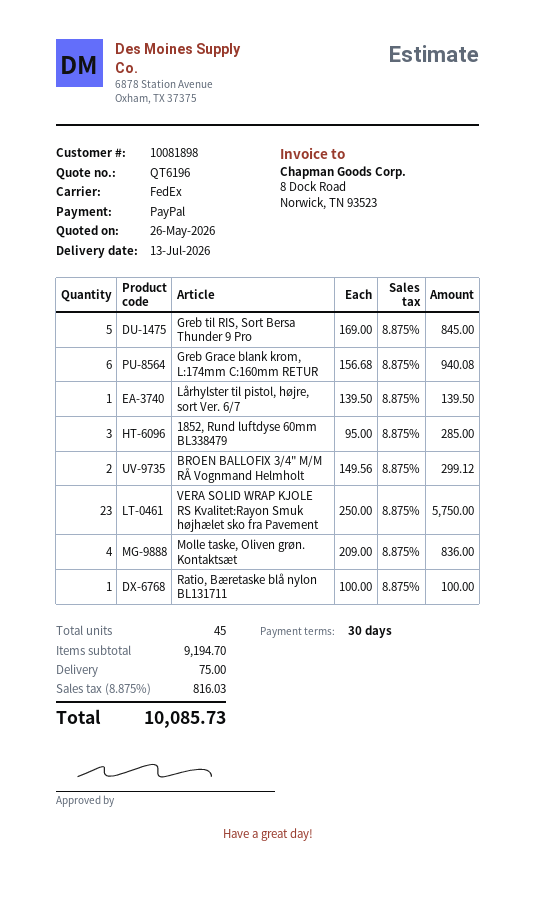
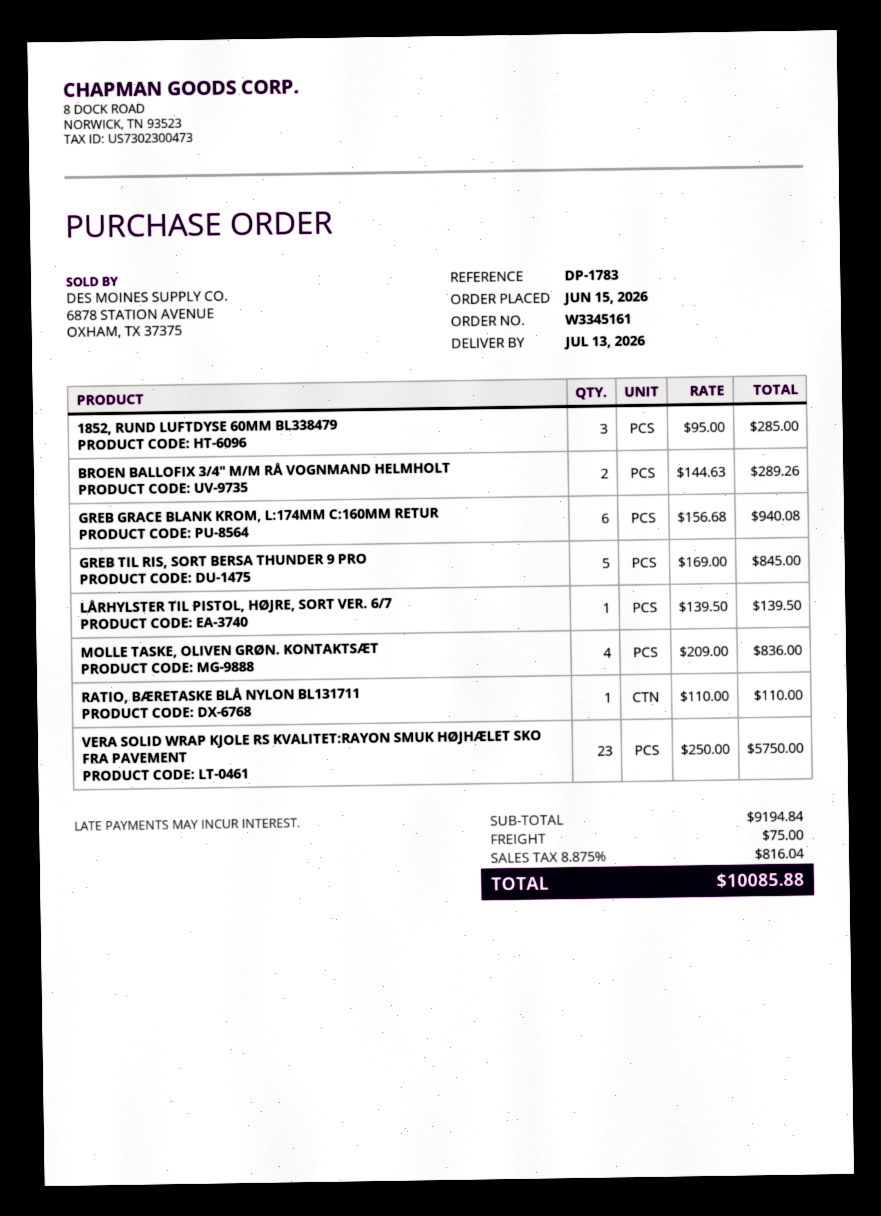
BROEN BALLOFIX 3/4" M/M RÅ Vognmand Helmholt: 2 x 149.56 = 299.12 -> 2 x 144.63 = 289.26
Ratio, Bæretaske blå nylon BL131711: 1 x 100.00 = 100.00 -> 1 x 110.00 = 110.00
subtotal: 9194.70 -> 9194.84
tax: 8.875% = 816.03 -> 8.875% = 816.04
total: 10085.73 -> 10085.88

